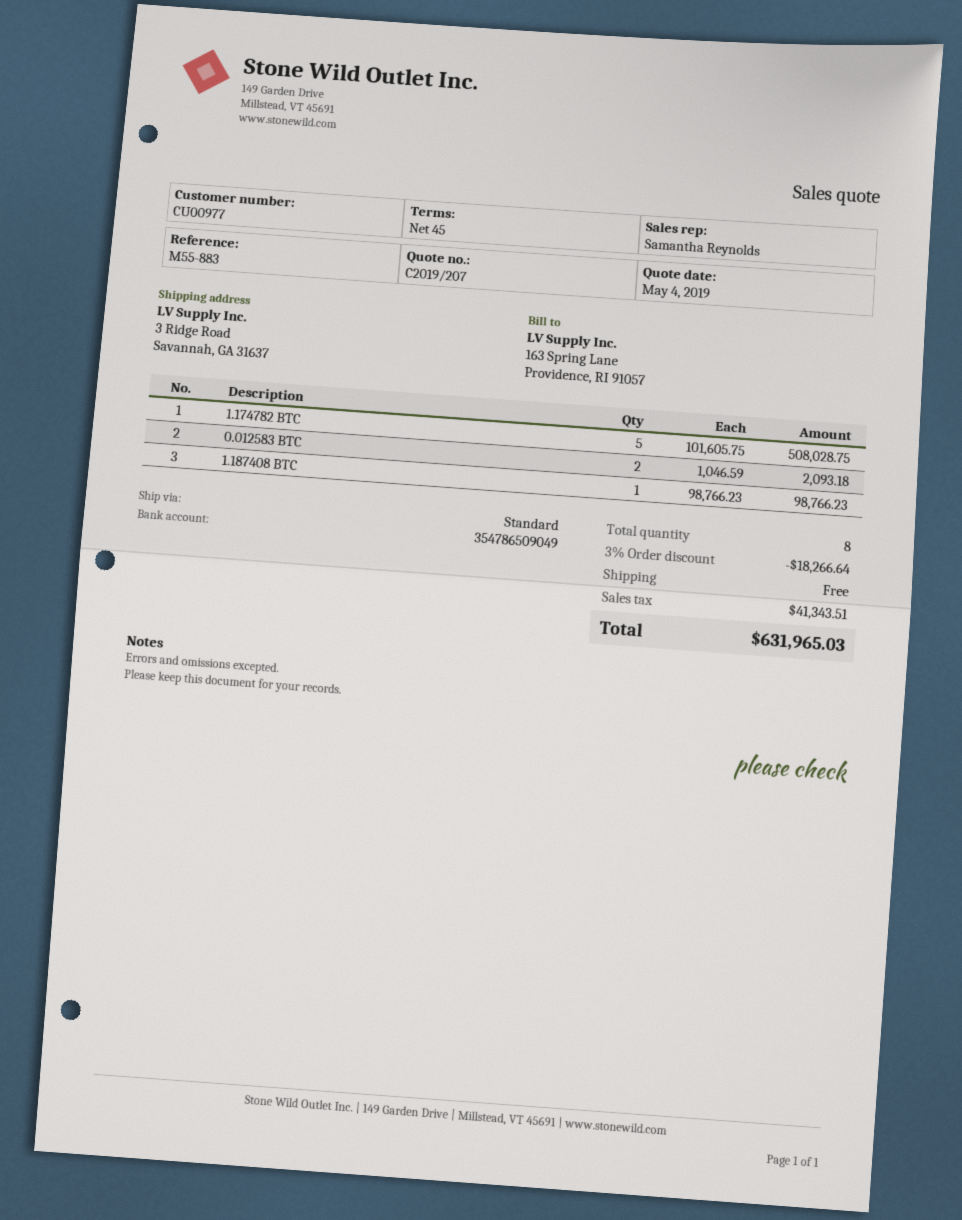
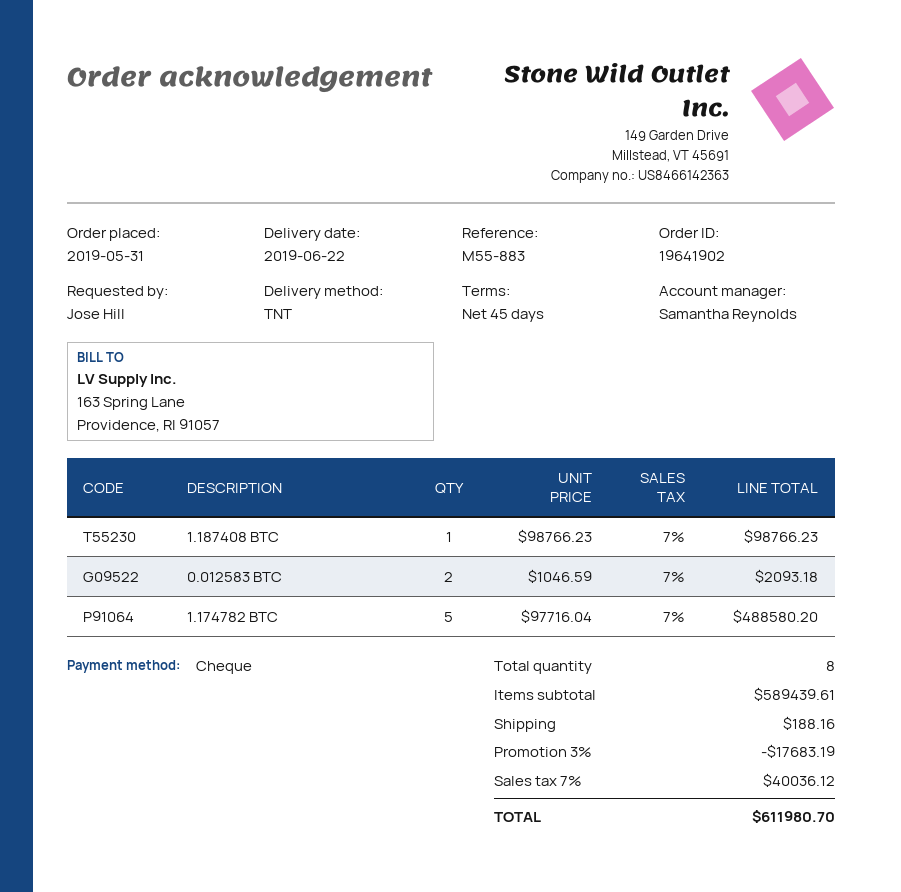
shipping method: standard -> TNT
1.174782 BTC: 5 x 101605.75 = 508028.75 -> 5 x 97716.04 = 488580.20
discount: 3% = 18266.64 -> 3% = 17683.19
shipping: 0.00 -> 188.16
tax: 41343.51 -> 40036.12
total: 631965.03 -> 611980.70

